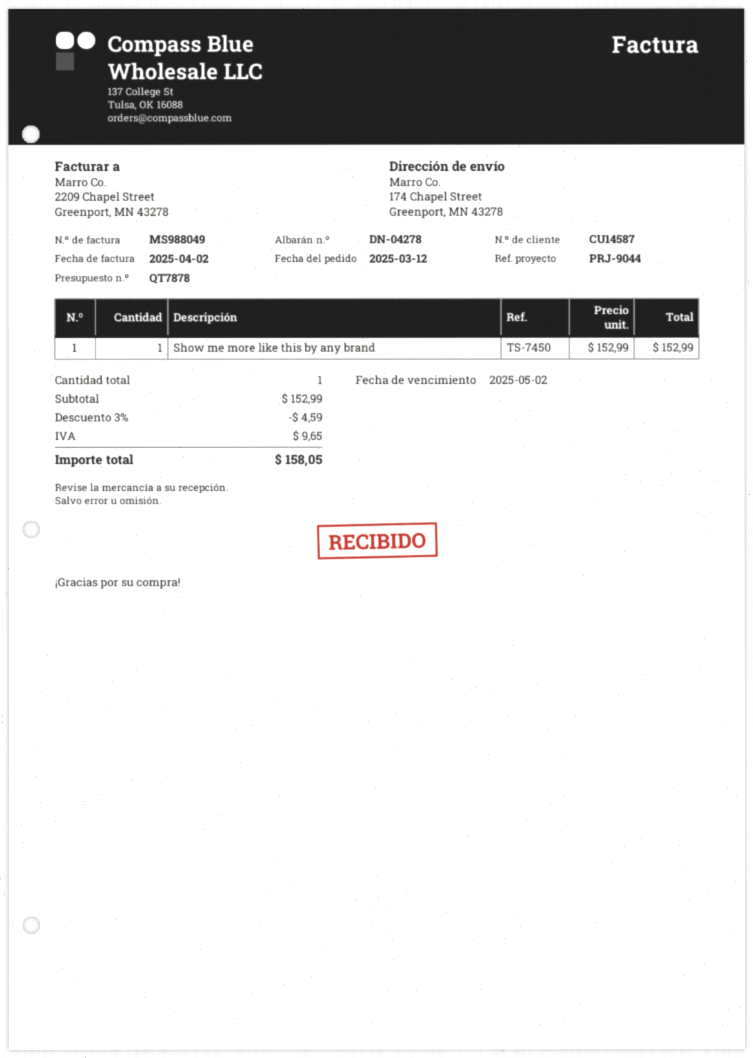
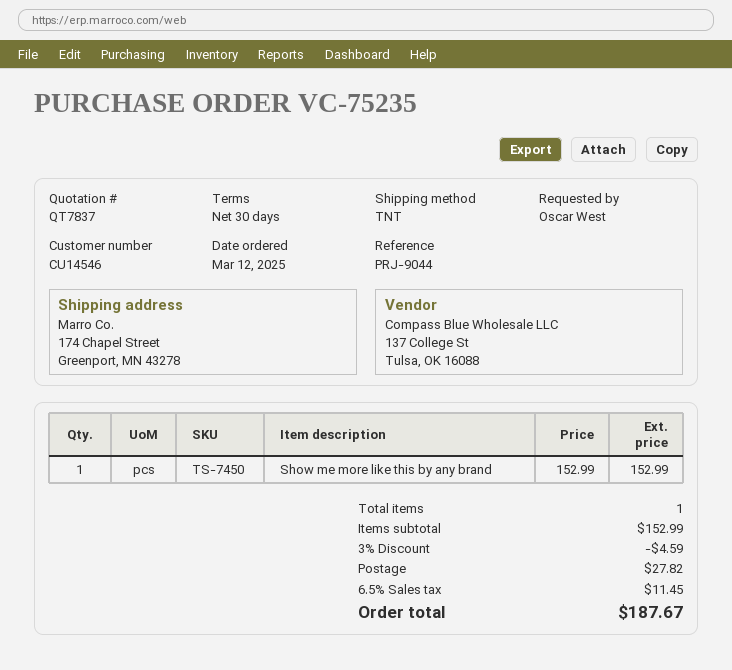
quote number: QT7878 -> QT7837
customer number: CU14587 -> CU14546
shipping: none -> 27.82
tax: 9.65 -> 11.45
total: 158.05 -> 187.67

